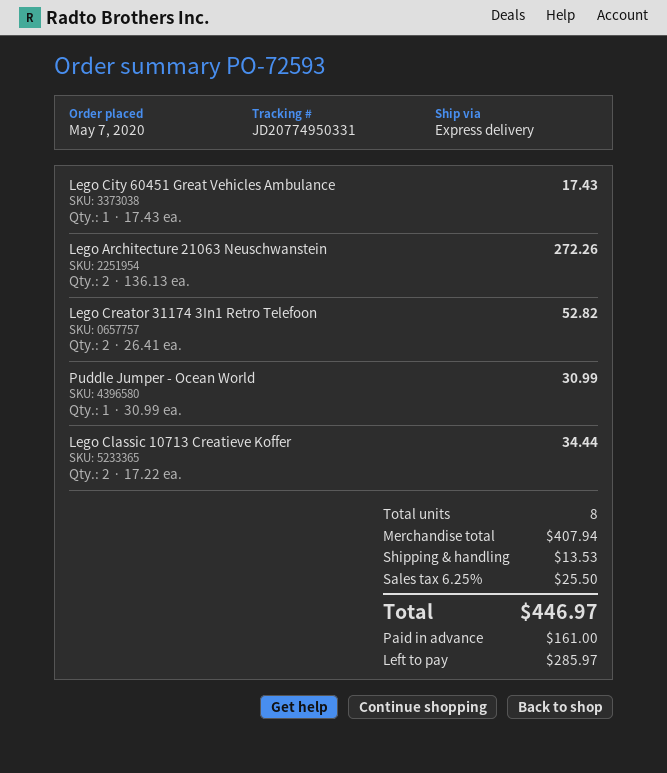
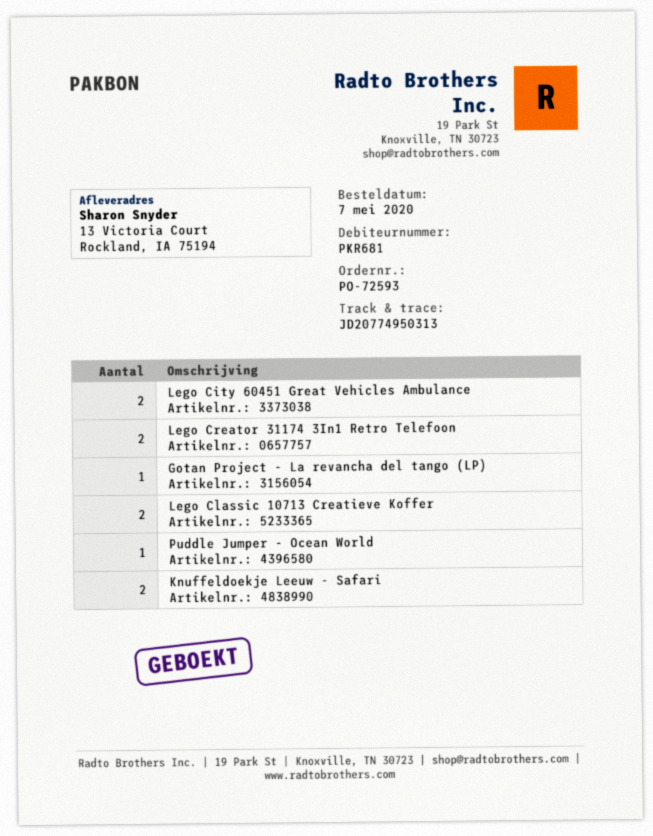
tracking number: JD20774950331 -> JD20774950313
Lego City 60451 Great Vehicles Ambulance: 1 -> 2
Lego Architecture 21063 Neuschwanstein: 2 -> none
Gotan Project - La revancha del tango (LP): none -> 1
Knuffeldoekje Leeuw - Safari: none -> 2

